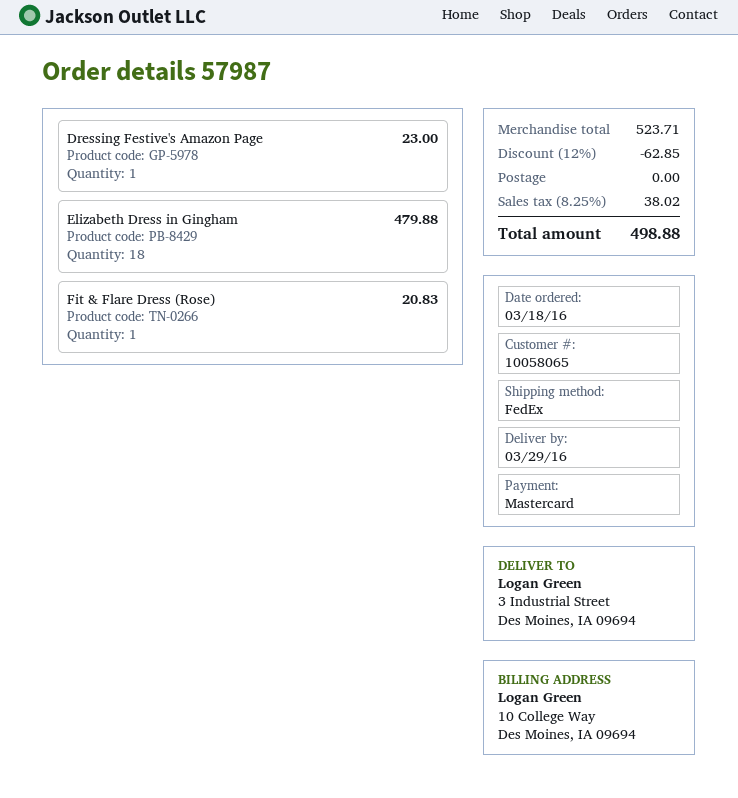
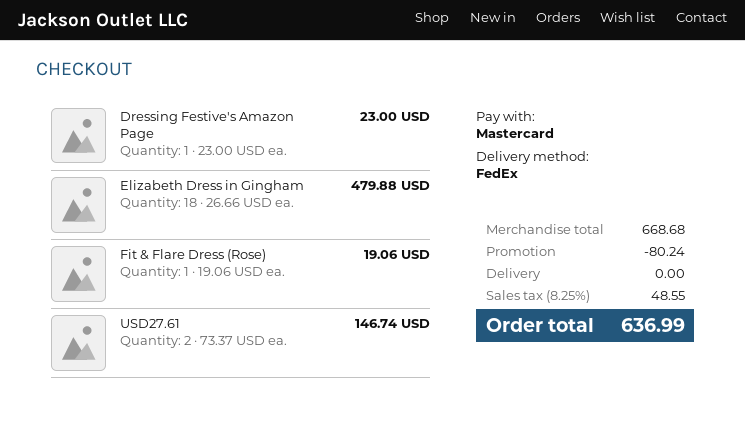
Fit & Flare Dress (Rose): 1 for 20.83 -> 1 for 19.06
USD27.61: none -> 2 for 146.74
subtotal: 523.71 -> 668.68
discount: 62.85 -> 80.24
tax: 8.25% = 38.02 -> 8.25% = 48.55
total: 498.88 -> 636.99

